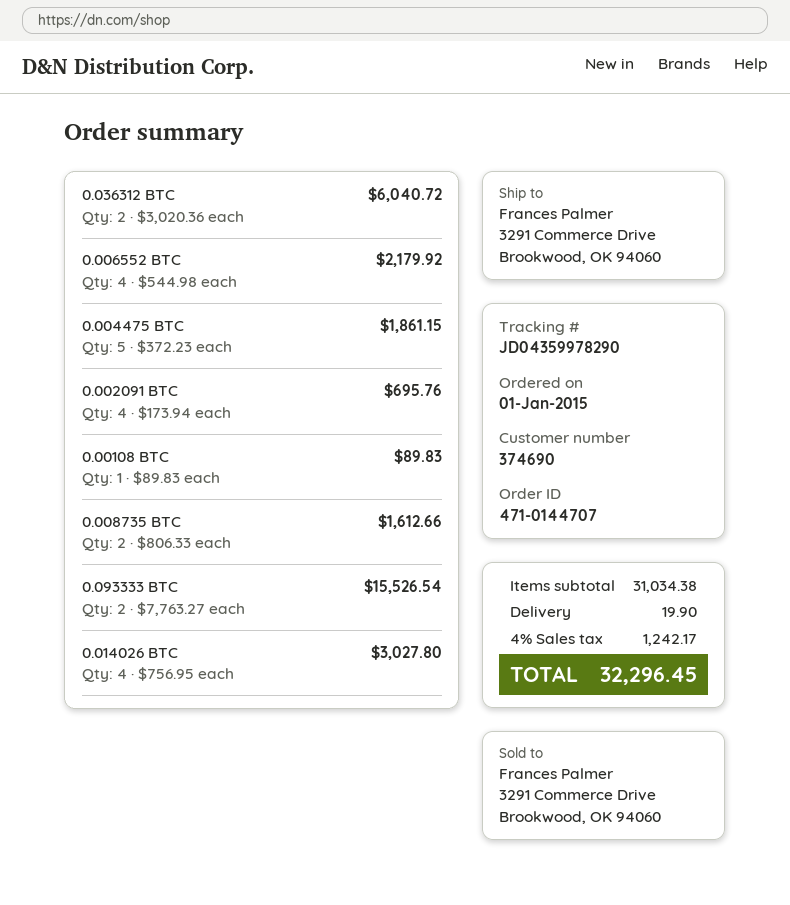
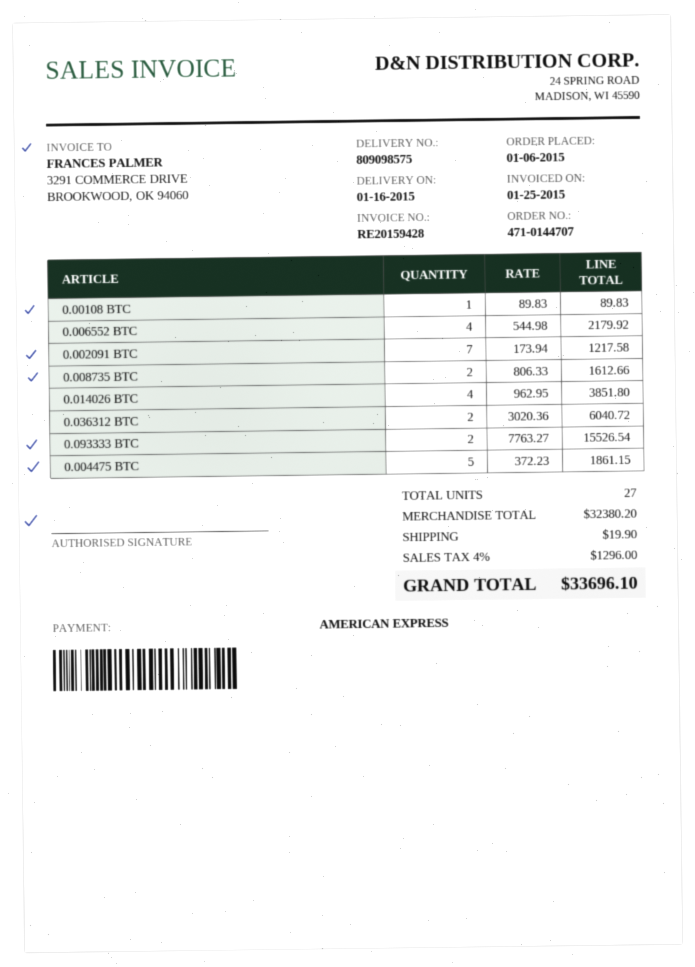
order date: 2015-01-01 -> 2015-01-06
0.002091 BTC: 4 x 173.94 = 695.76 -> 7 x 173.94 = 1217.58
0.014026 BTC: 4 x 756.95 = 3027.80 -> 4 x 962.95 = 3851.80
subtotal: 31034.38 -> 32380.20
tax: 4% = 1242.17 -> 4% = 1296.00
total: 32296.45 -> 33696.10

